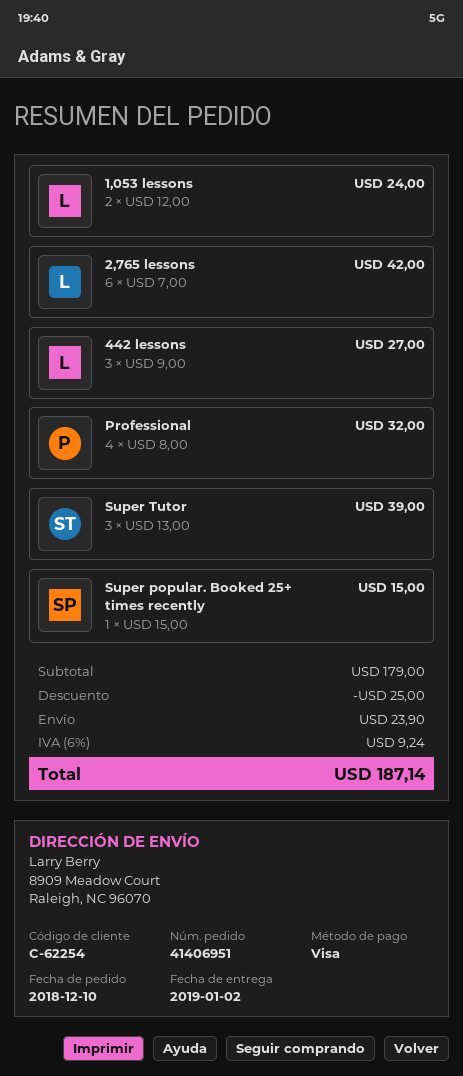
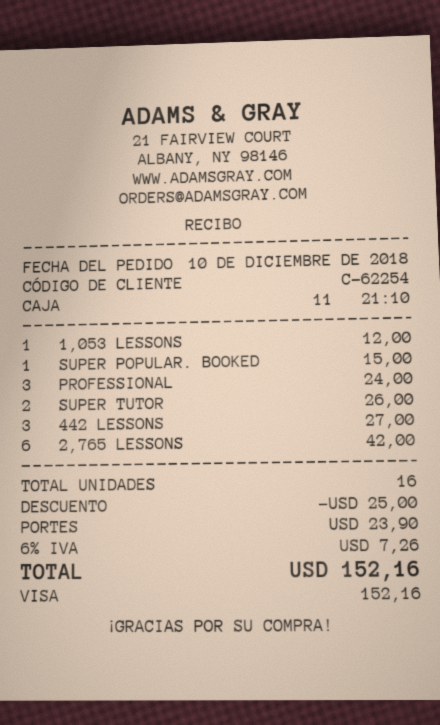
1,053 lessons: 2 for 24.00 -> 1 for 12.00
Professional: 4 for 32.00 -> 3 for 24.00
Super Tutor: 3 for 39.00 -> 2 for 26.00
tax: 6% = 9.24 -> 6% = 7.26
total: 187.14 -> 152.16

